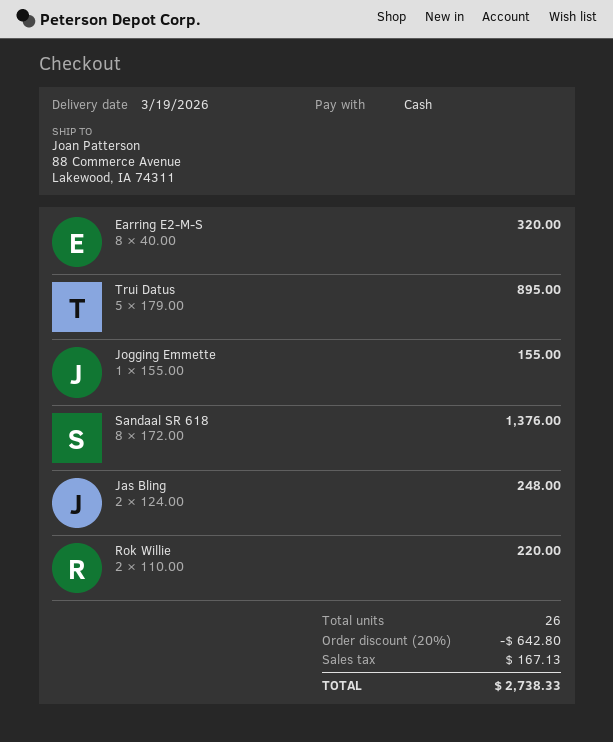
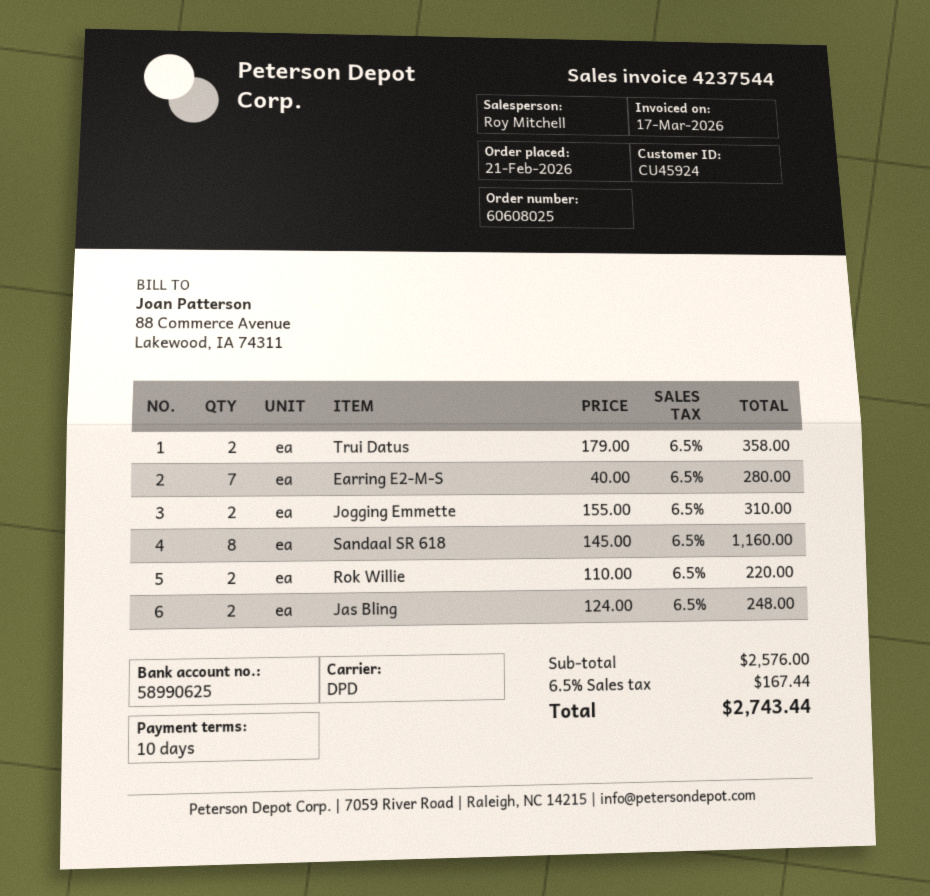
Earring E2-M-S: 8 x 40.00 = 320.00 -> 7 x 40.00 = 280.00
Trui Datus: 5 x 179.00 = 895.00 -> 2 x 179.00 = 358.00
Jogging Emmette: 1 x 155.00 = 155.00 -> 2 x 155.00 = 310.00
Sandaal SR 618: 8 x 172.00 = 1376.00 -> 8 x 145.00 = 1160.00
discount: 20% = 642.80 -> none
tax: 167.13 -> 167.44
total: 2738.33 -> 2743.44

